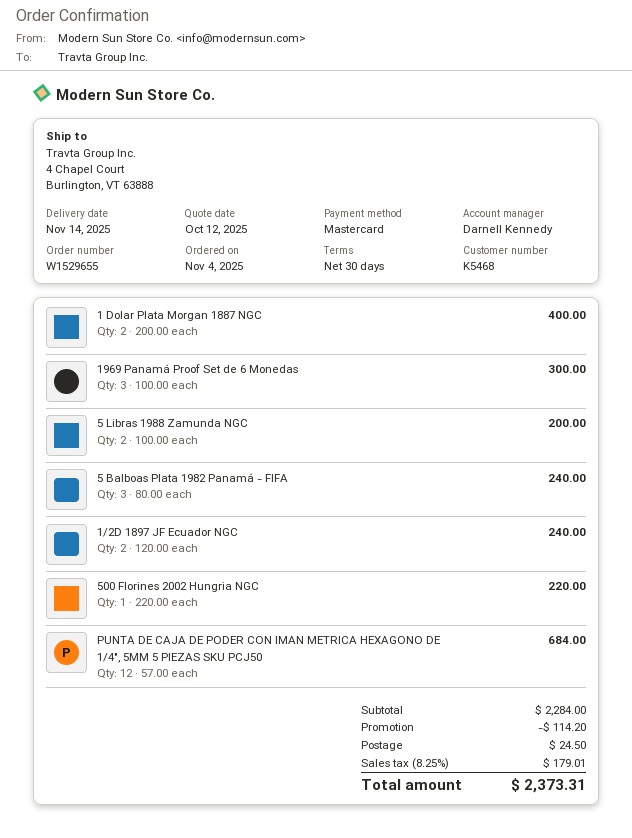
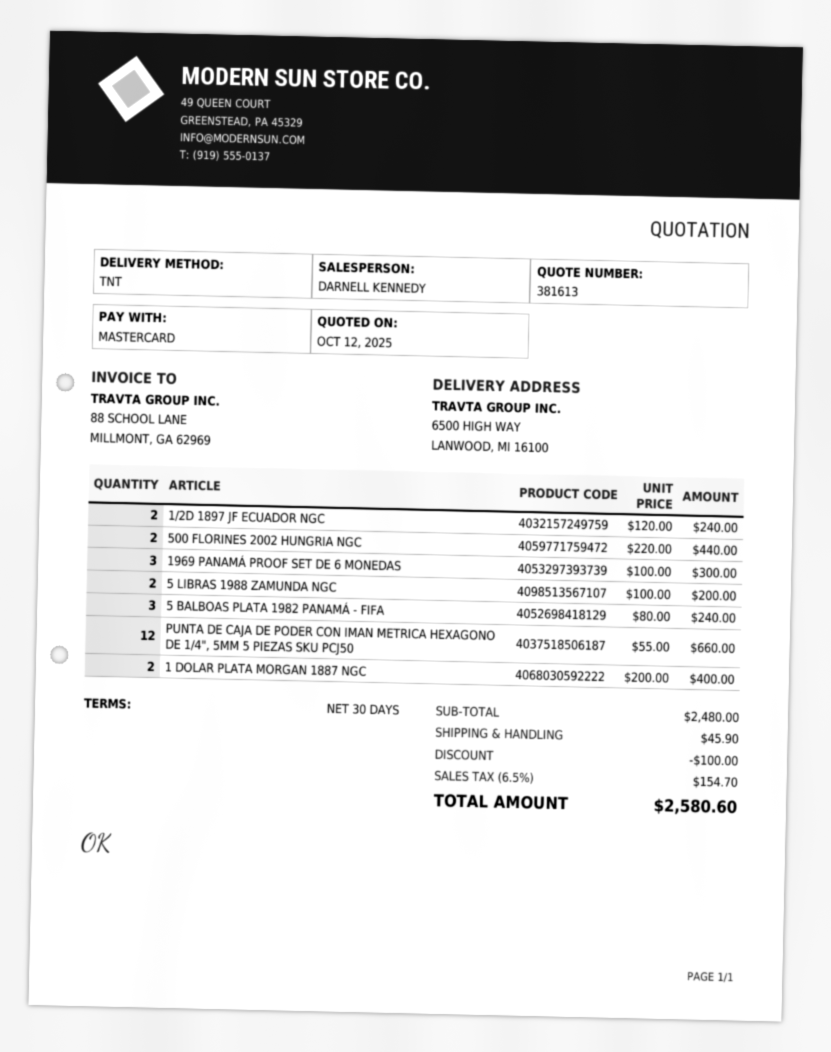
ship to: 4 Chapel Court, Burlington, VT 63888 -> 6500 HIGH WAY, LANWOOD, MI 16100
500 Florines 2002 Hungria NGC: 1 x 220.00 = 220.00 -> 2 x 220.00 = 440.00
PUNTA DE CAJA DE PODER CON IMAN METRICA HEXAGONO DE 1/4", 5MM 5 PIEZAS SKU PCJ50: 12 x 57.00 = 684.00 -> 12 x 55.00 = 660.00
subtotal: 2284.00 -> 2480.00
discount: 114.20 -> 100.00
shipping: 24.50 -> 45.90
tax: 8.25% = 179.01 -> 6.5% = 154.70
total: 2373.31 -> 2580.60

